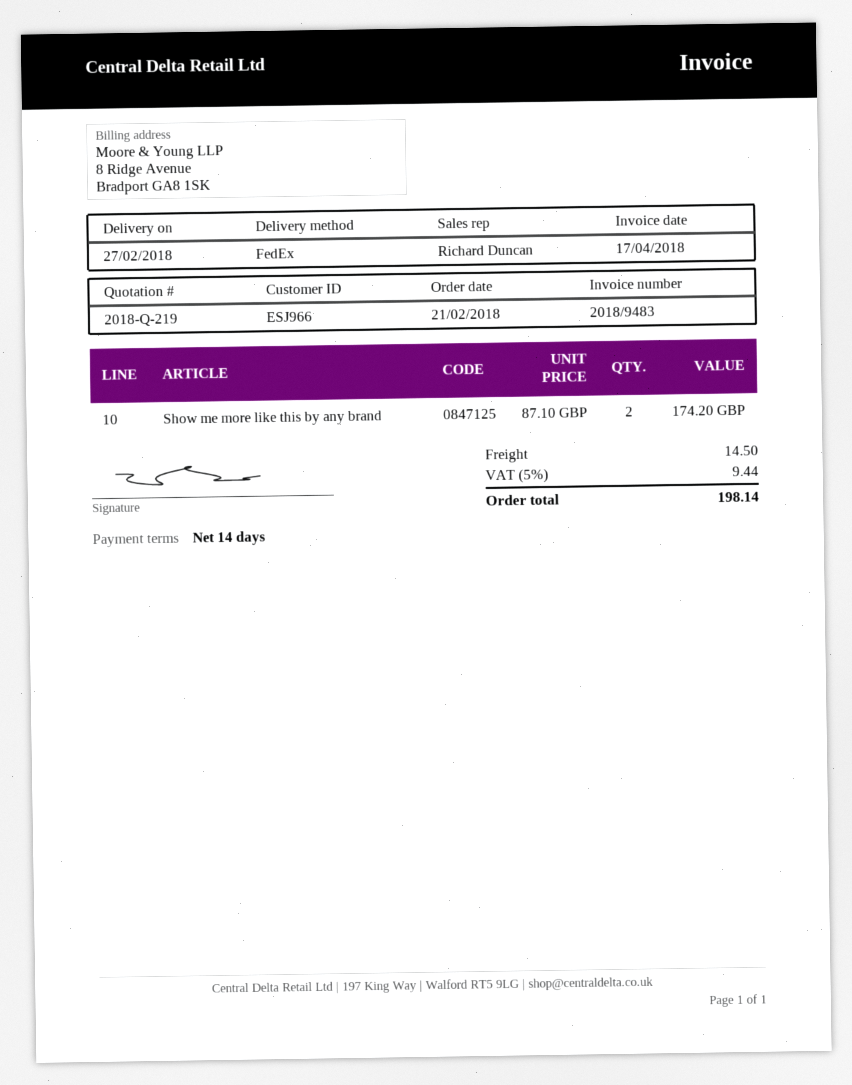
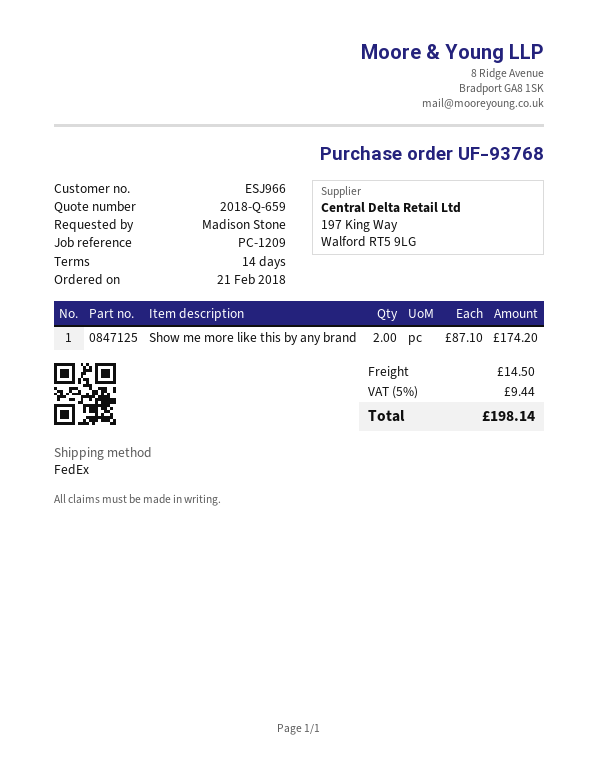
quote number: 2018-Q-219 -> 2018-Q-659

